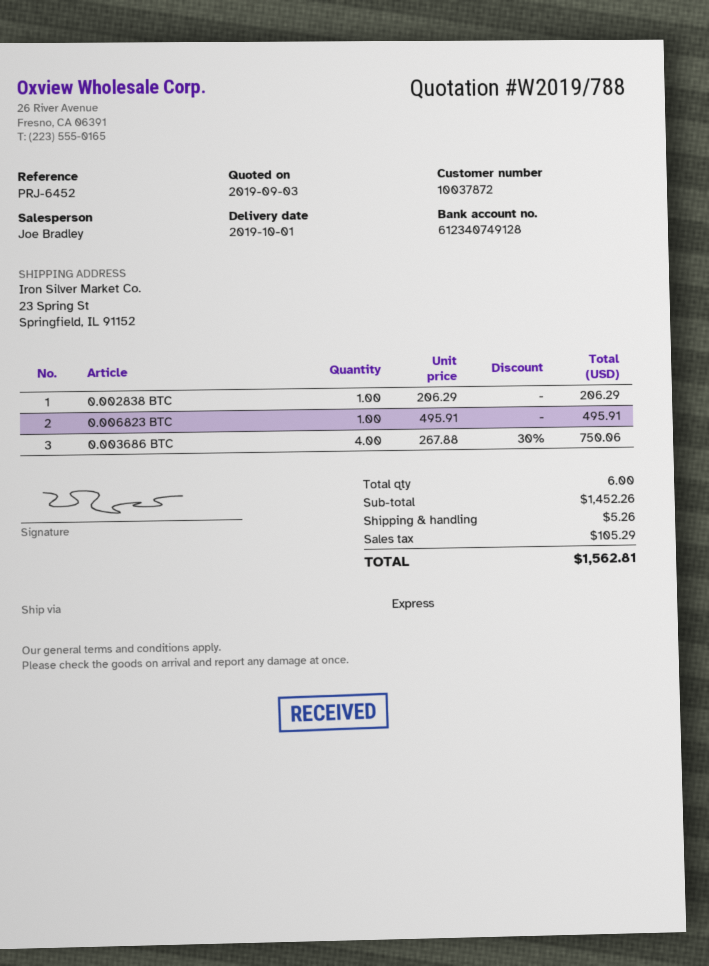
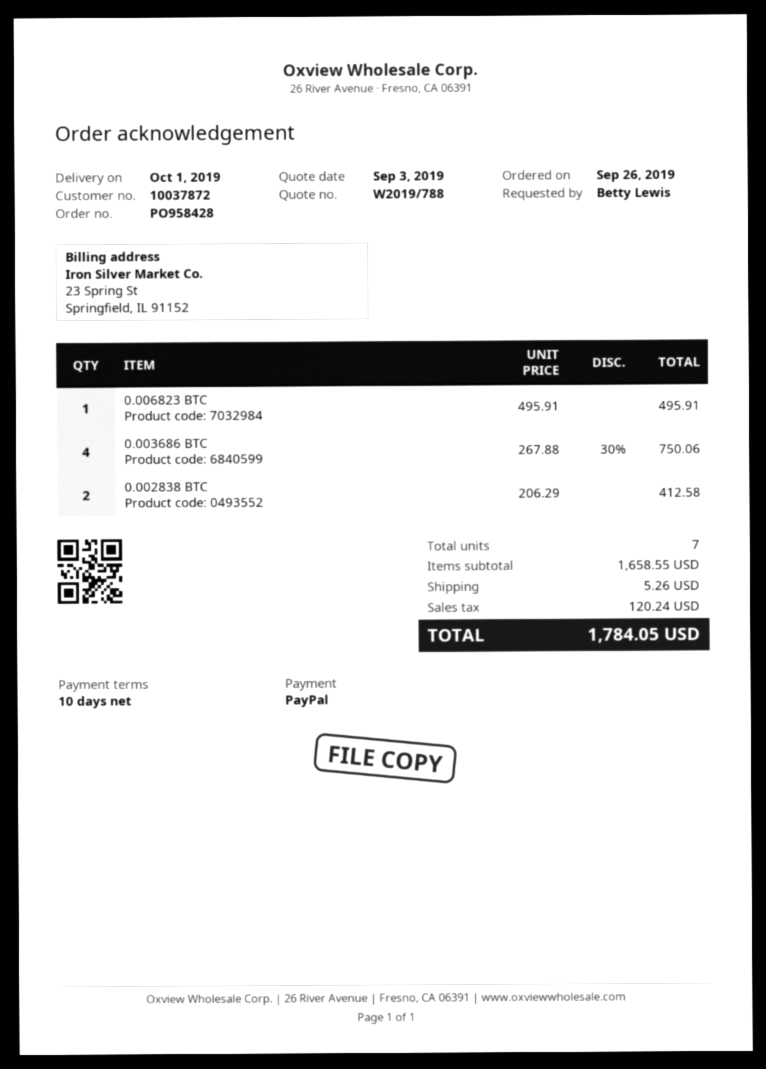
0.002838 BTC: 1 x 206.29 = 206.29 -> 2 x 206.29 = 412.58
total quantity: 6 -> 7
subtotal: 1452.26 -> 1658.55
tax: 105.29 -> 120.24
total: 1562.81 -> 1784.05

